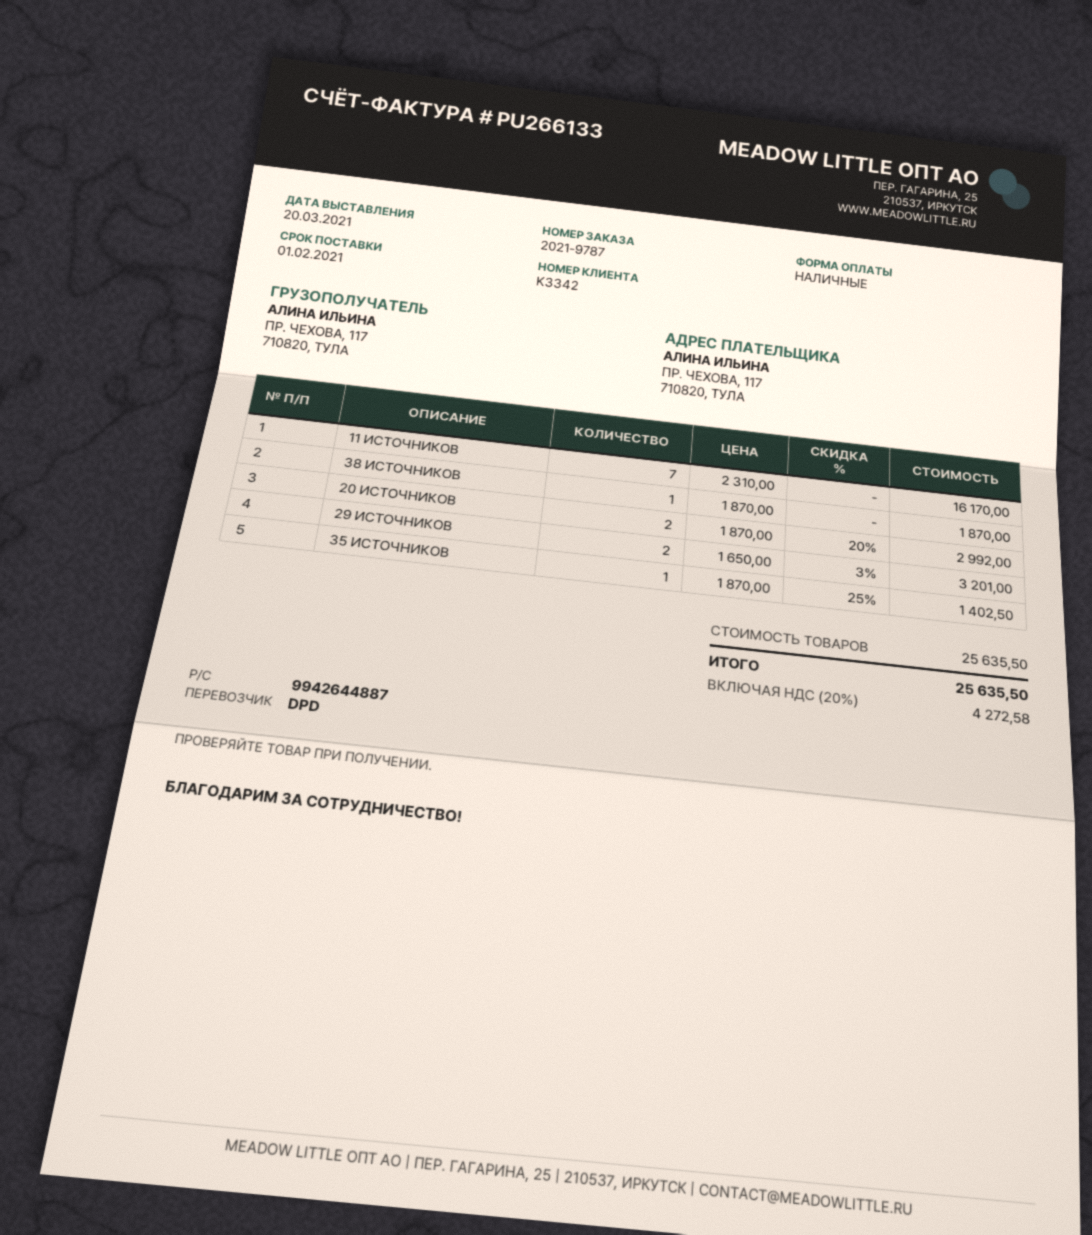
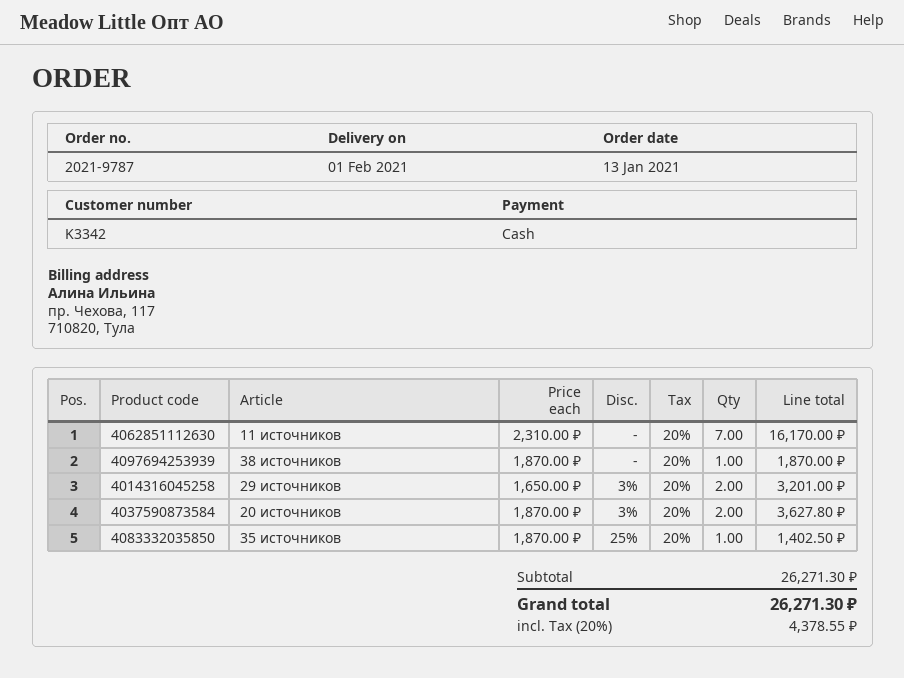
20 ИСТОЧНИКОВ: 2 x 1870.00 - 20% = 2992.00 -> 2 x 1870.00 - 3% = 3627.80
subtotal: 25635.50 -> 26271.30
tax: 20% = 4272.58 -> 20% = 4378.55
total: 25635.50 -> 26271.30

